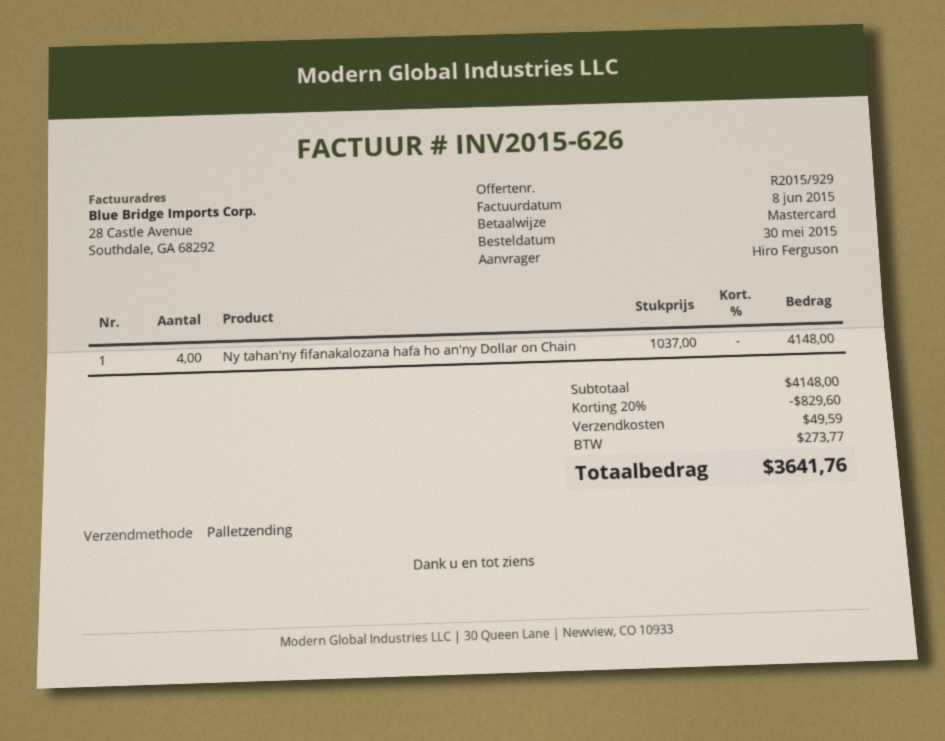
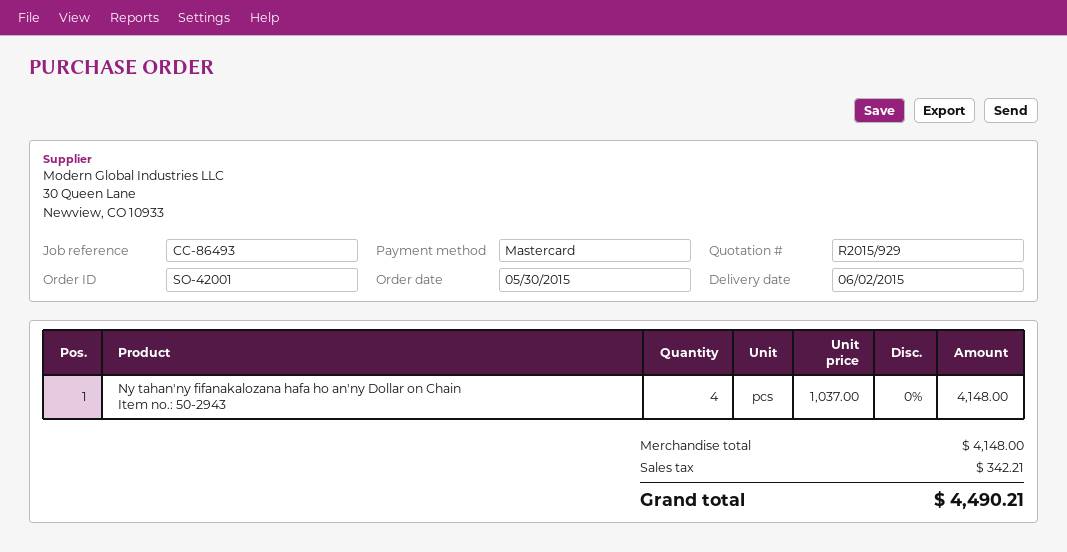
discount: 20% = 829.60 -> none
shipping: 49.59 -> none
tax: 273.77 -> 342.21
total: 3641.76 -> 4490.21

